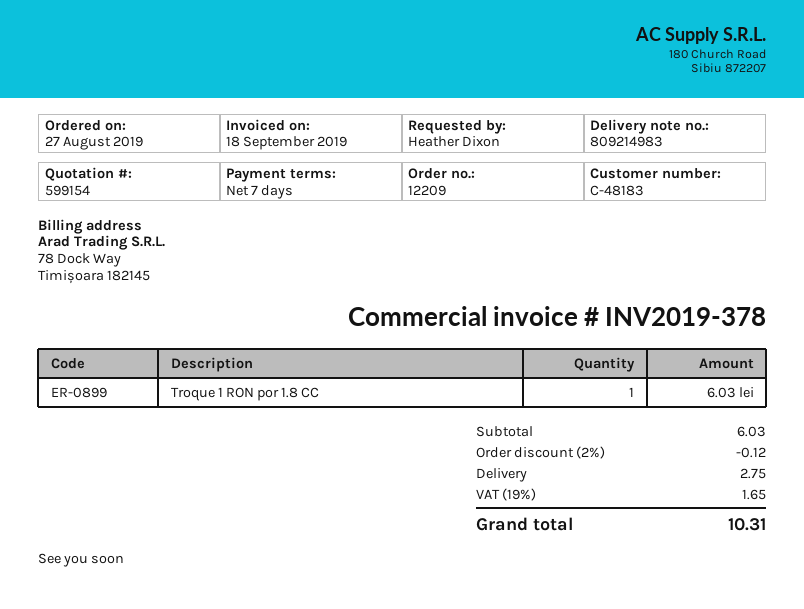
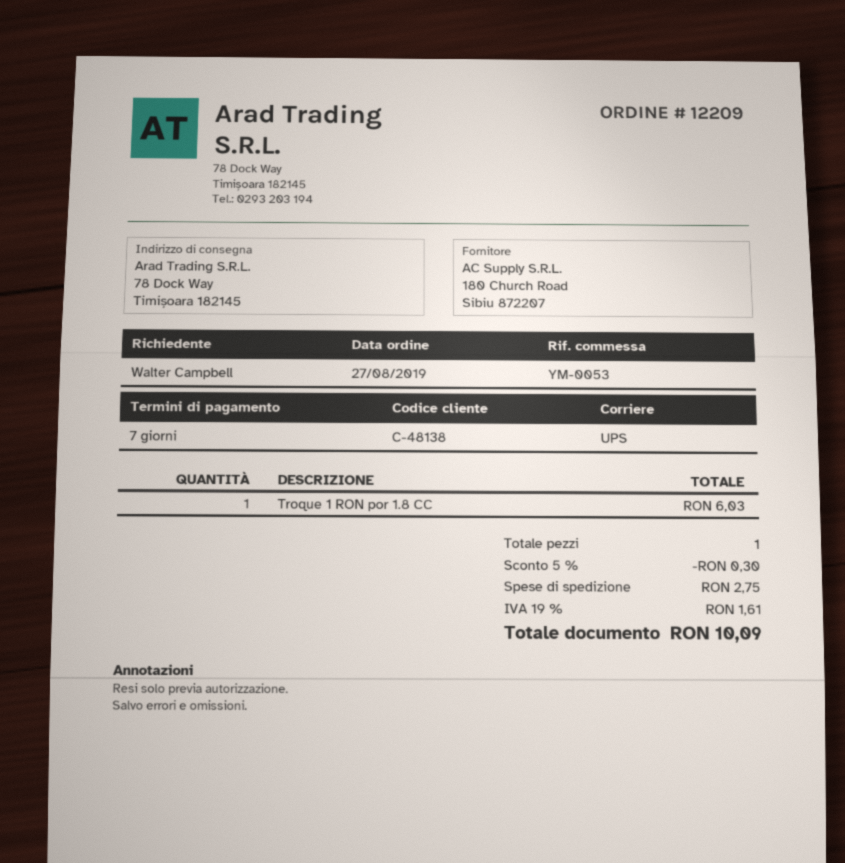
customer number: C-48183 -> C-48138
ordered by: Heather Dixon -> Walter Campbell
discount: 2% = 0.12 -> 5% = 0.30
tax: 19% = 1.65 -> 19% = 1.61
total: 10.31 -> 10.09

